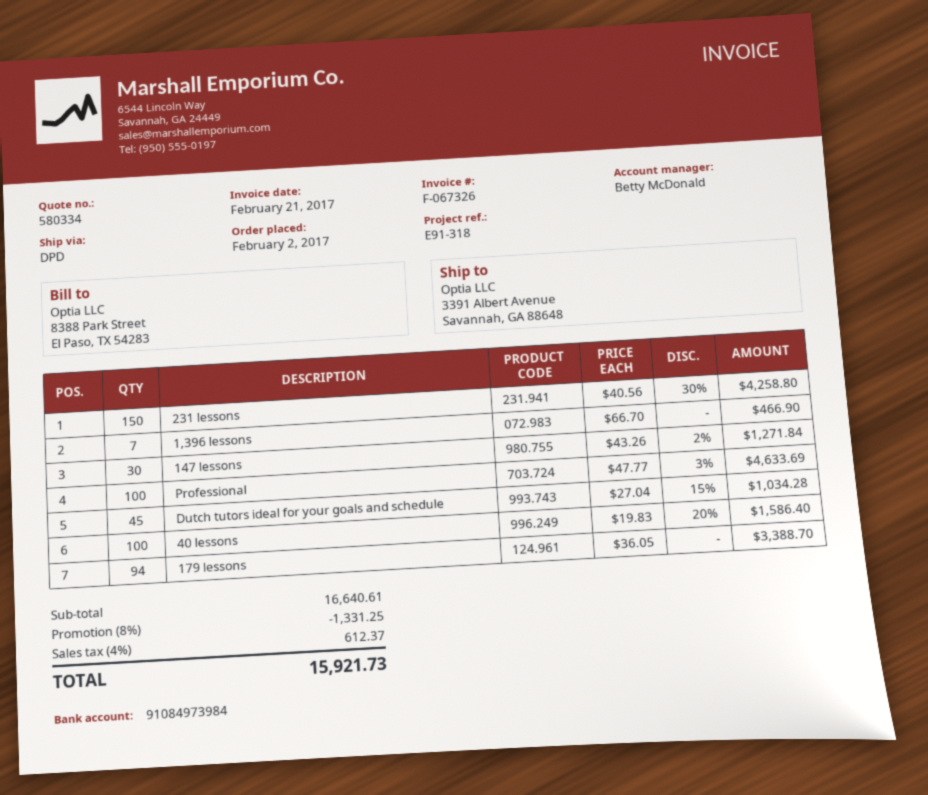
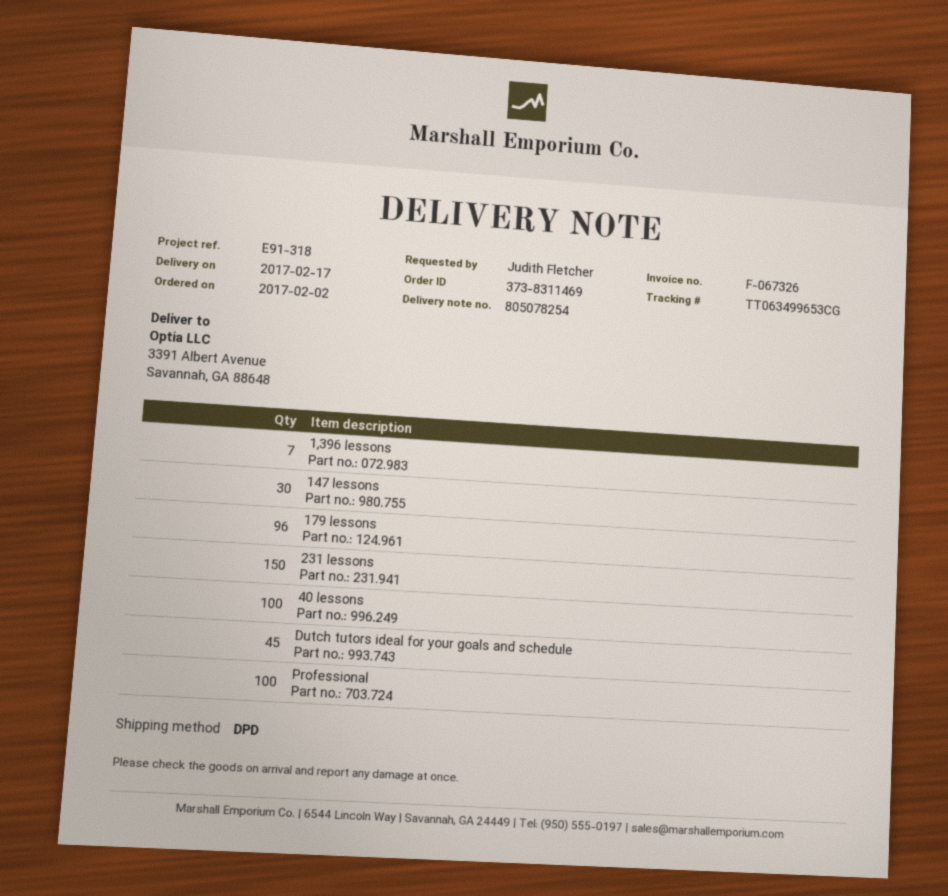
179 lessons: 94 -> 96

